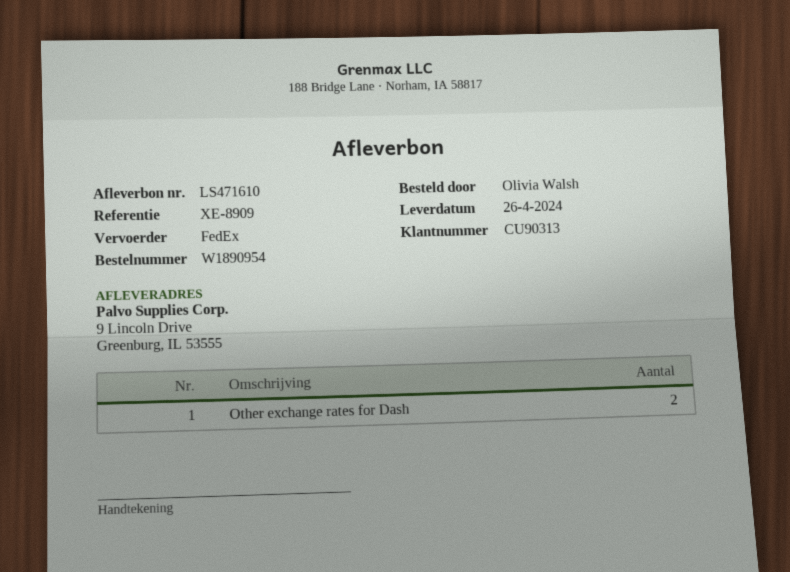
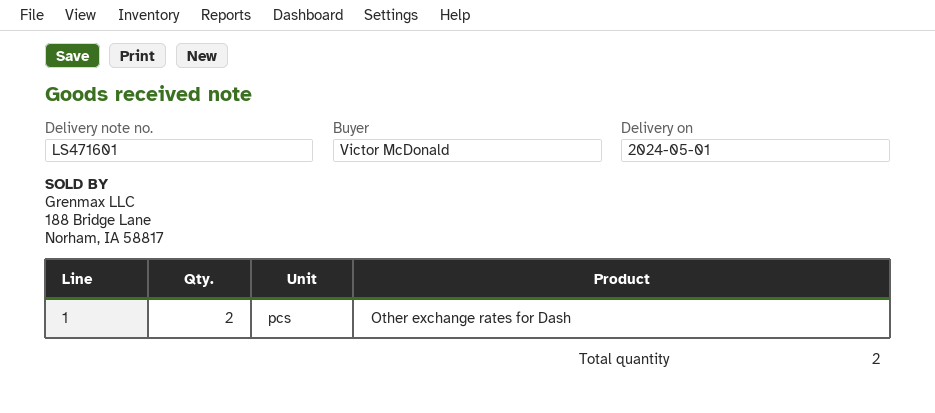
delivery note number: LS471610 -> LS471601
delivery date: 2024-04-26 -> 2024-05-01
ordered by: Olivia Walsh -> Victor McDonald

